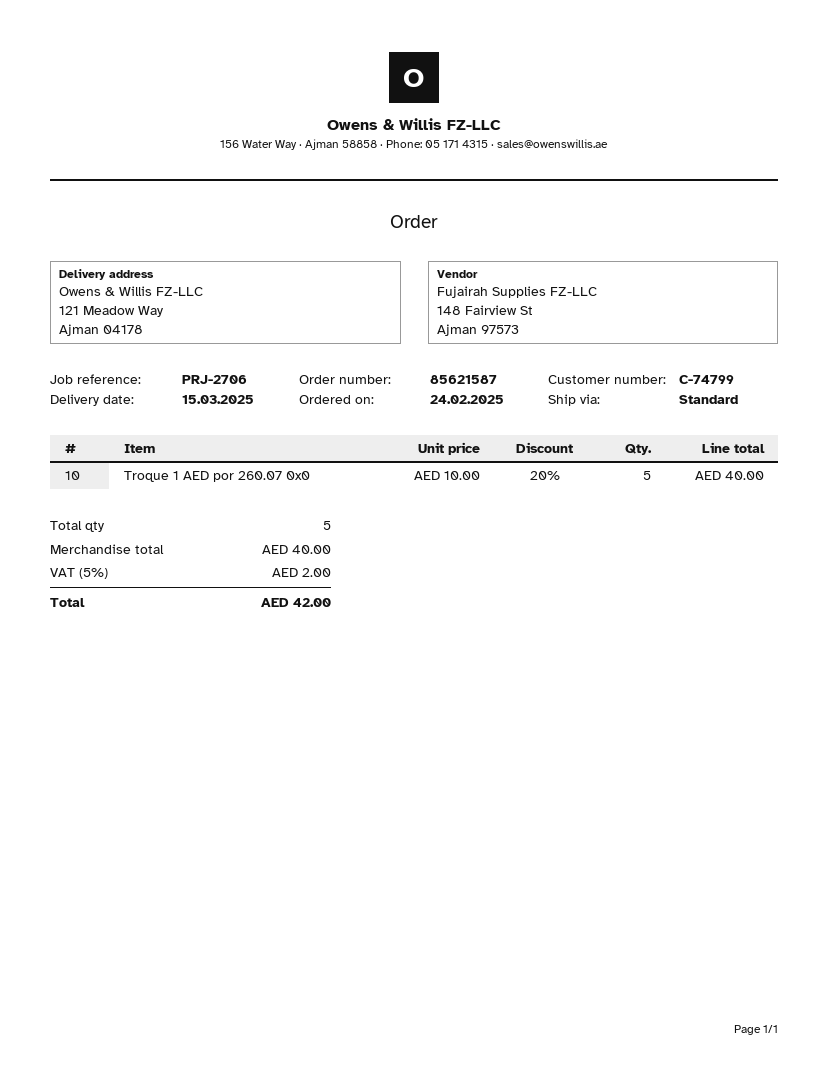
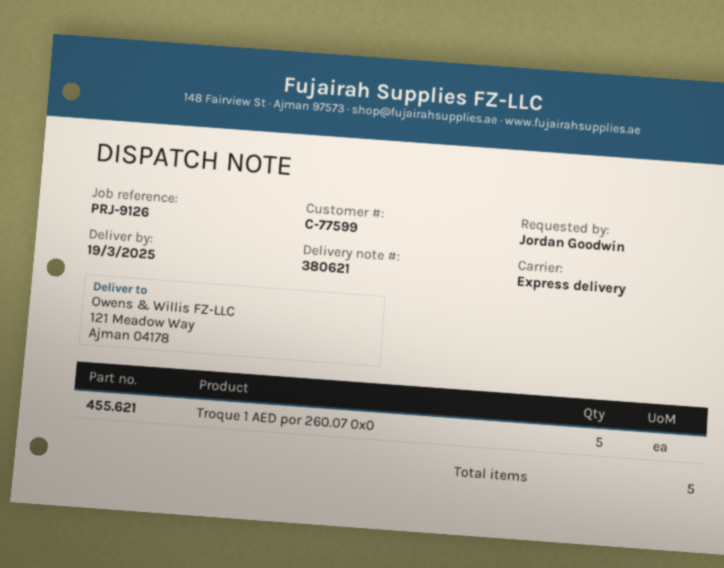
delivery date: 2025-03-15 -> 2025-03-19
customer number: C-74799 -> C-77599
reference: PRJ-2706 -> PRJ-9126
shipping method: standard -> express

